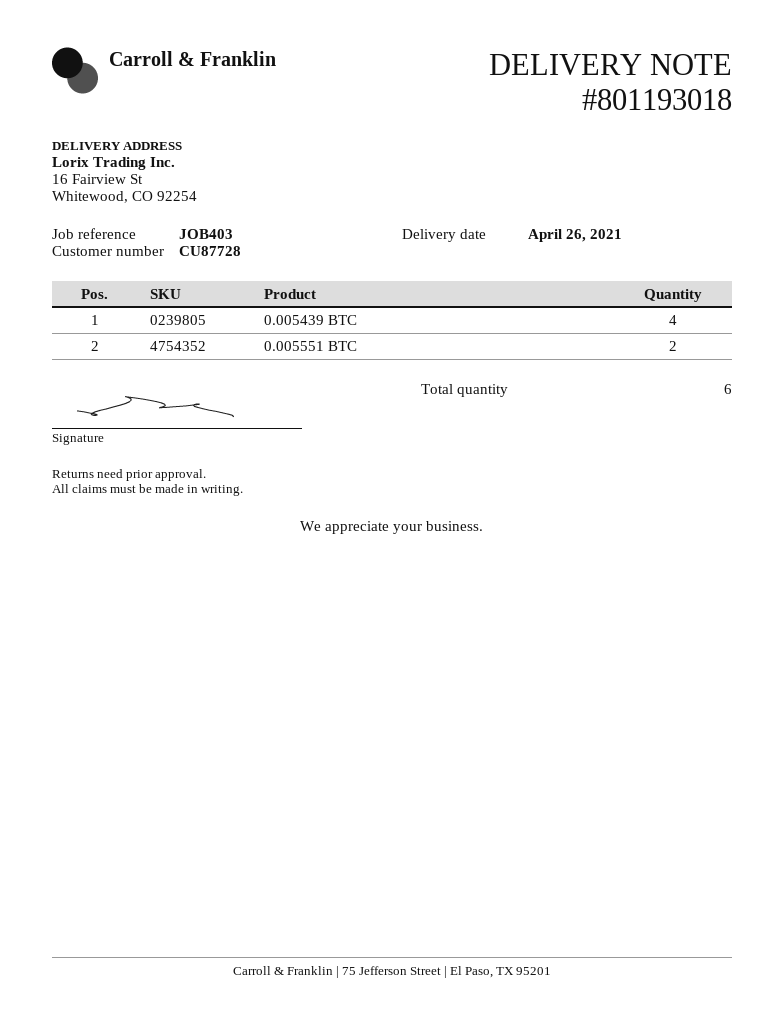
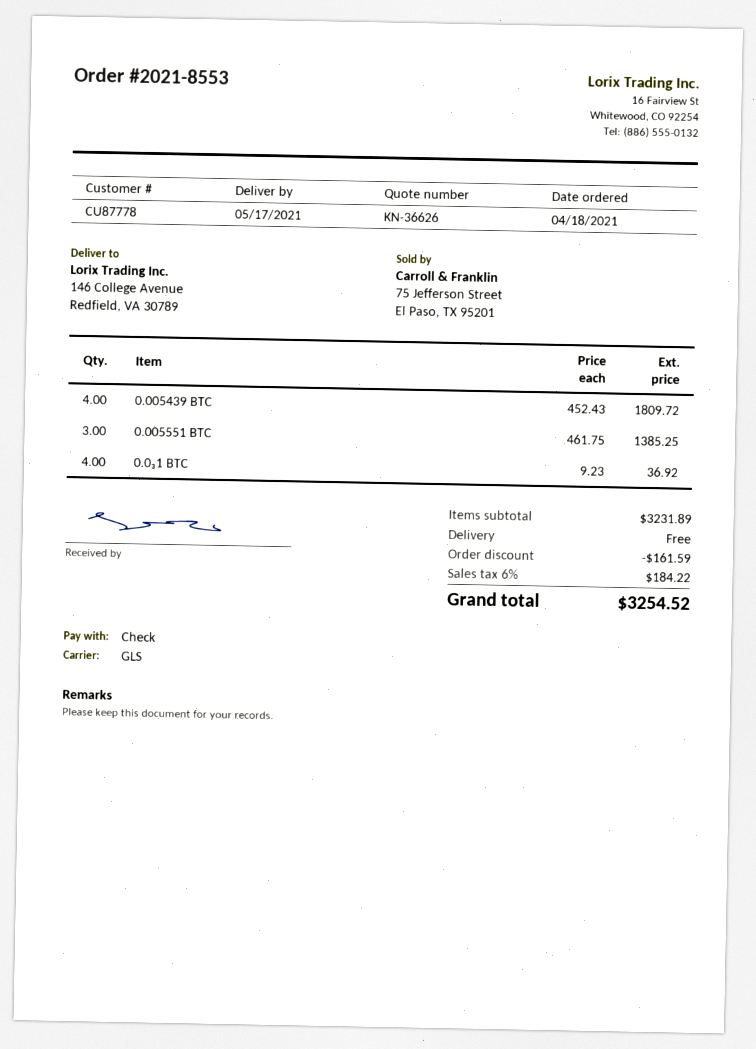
delivery date: 2021-04-26 -> 2021-05-17
customer number: CU87728 -> CU87778
ship to: 16 Fairview St, Whitewood, CO 92254 -> 146 College Avenue, Redfield, VA 30789
0.005551 BTC: 2 -> 3
0.0₃1 BTC: none -> 4

